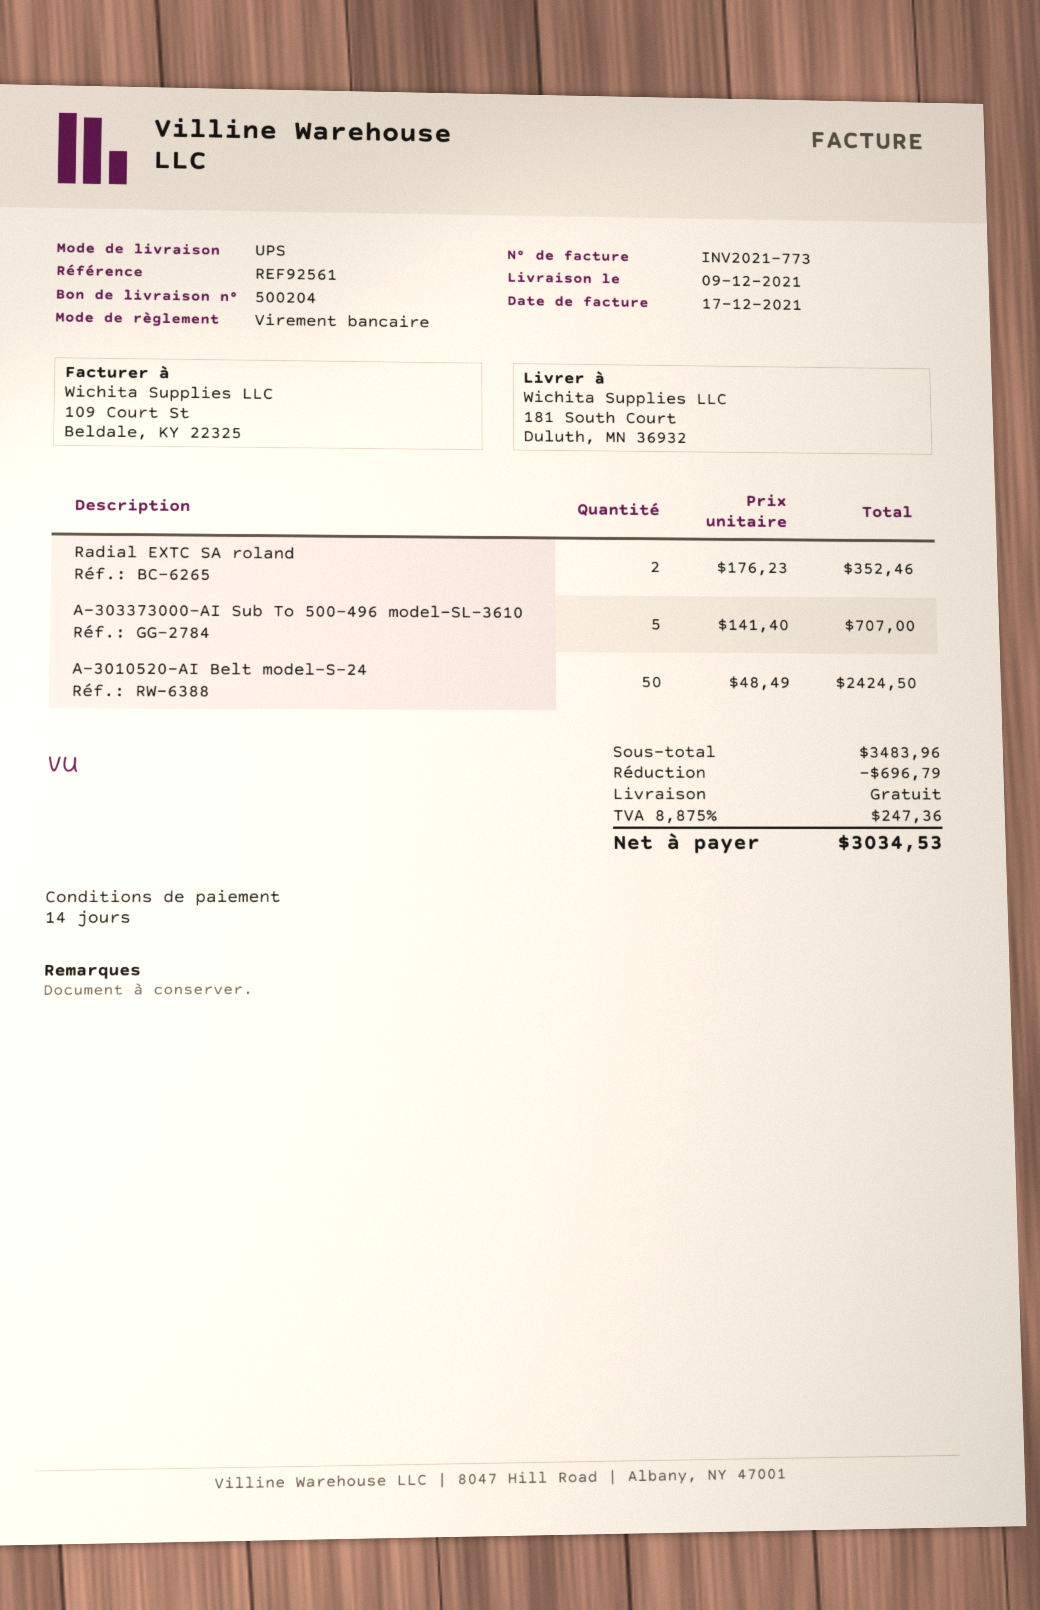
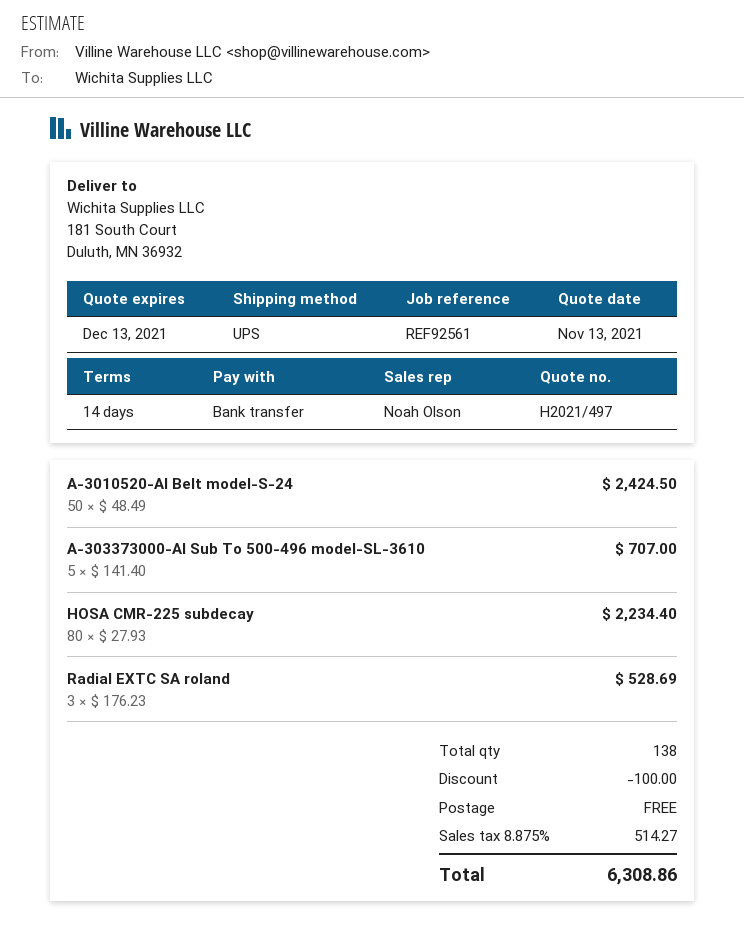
Radial EXTC SA roland: 2 x 176.23 = 352.46 -> 3 x 176.23 = 528.69
HOSA CMR-225 subdecay: none -> 80 x 27.93 = 2234.40
discount: 696.79 -> 100.00
tax: 8.875% = 247.36 -> 8.875% = 514.27
total: 3034.53 -> 6308.86

